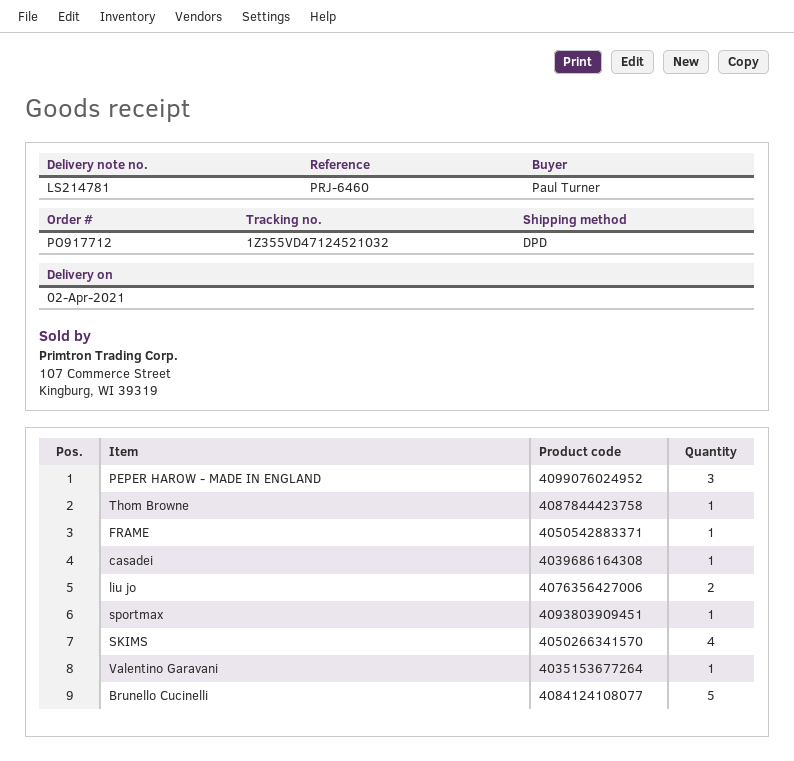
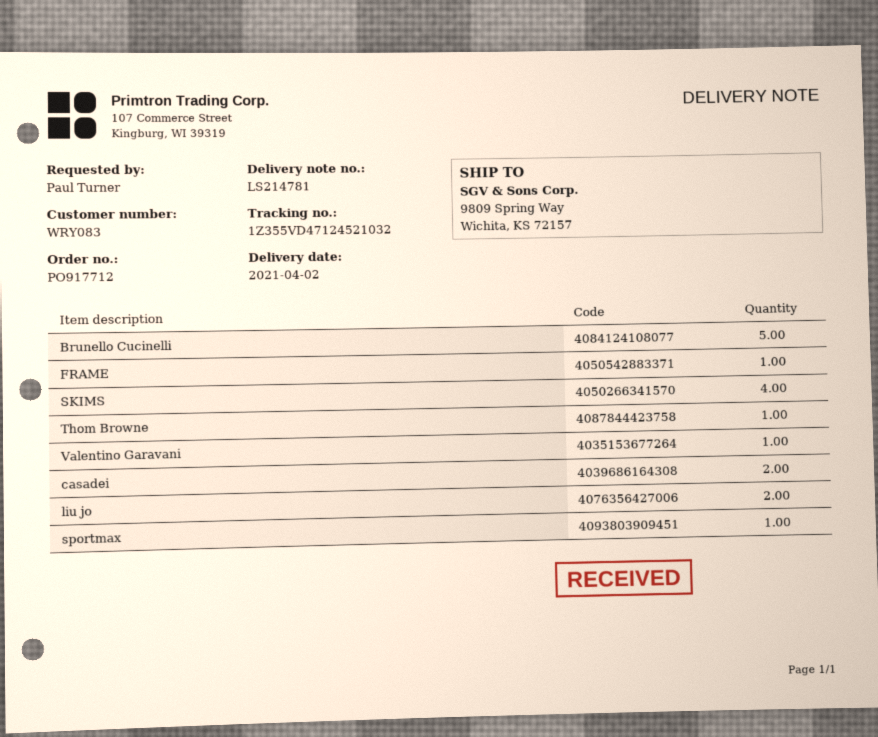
PEPER HAROW - MADE IN ENGLAND: 3 -> none
casadei: 1 -> 2

